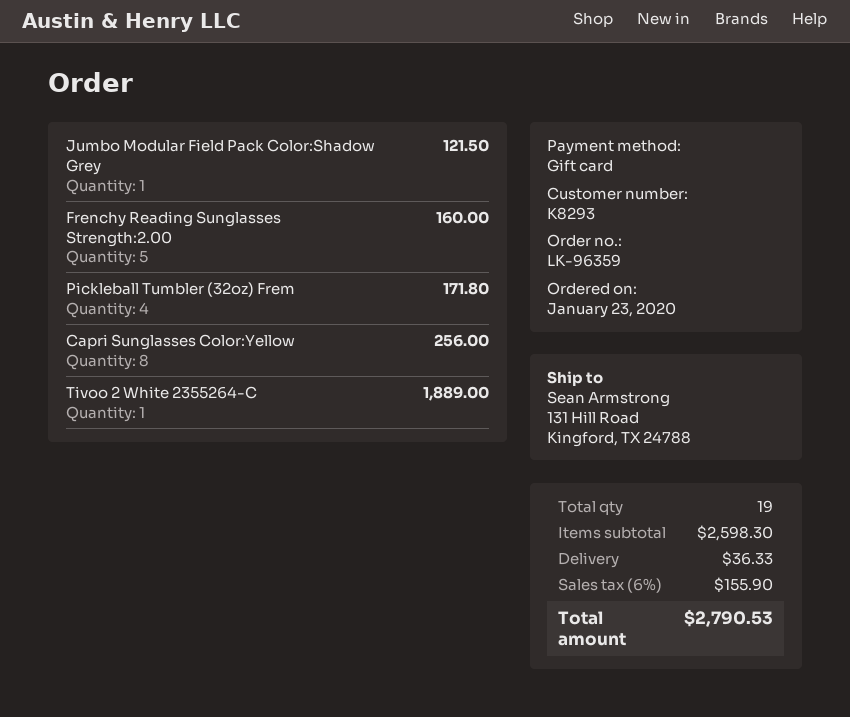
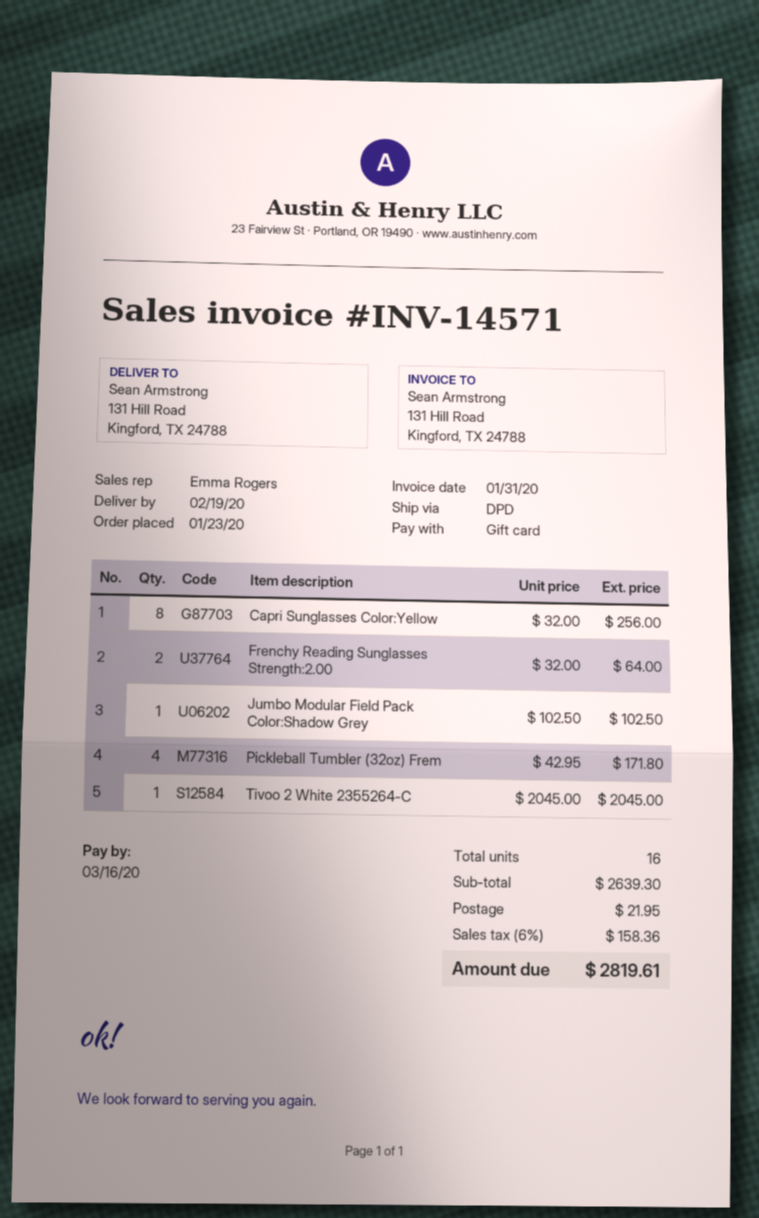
Jumbo Modular Field Pack Color:Shadow Grey: 1 for 121.50 -> 1 for 102.50
Frenchy Reading Sunglasses Strength:2.00: 5 for 160.00 -> 2 for 64.00
Tivoo 2 White 2355264-C: 1 for 1889.00 -> 1 for 2045.00
total quantity: 19 -> 16
subtotal: 2598.30 -> 2639.30
shipping: 36.33 -> 21.95
tax: 6% = 155.90 -> 6% = 158.36
total: 2790.53 -> 2819.61

